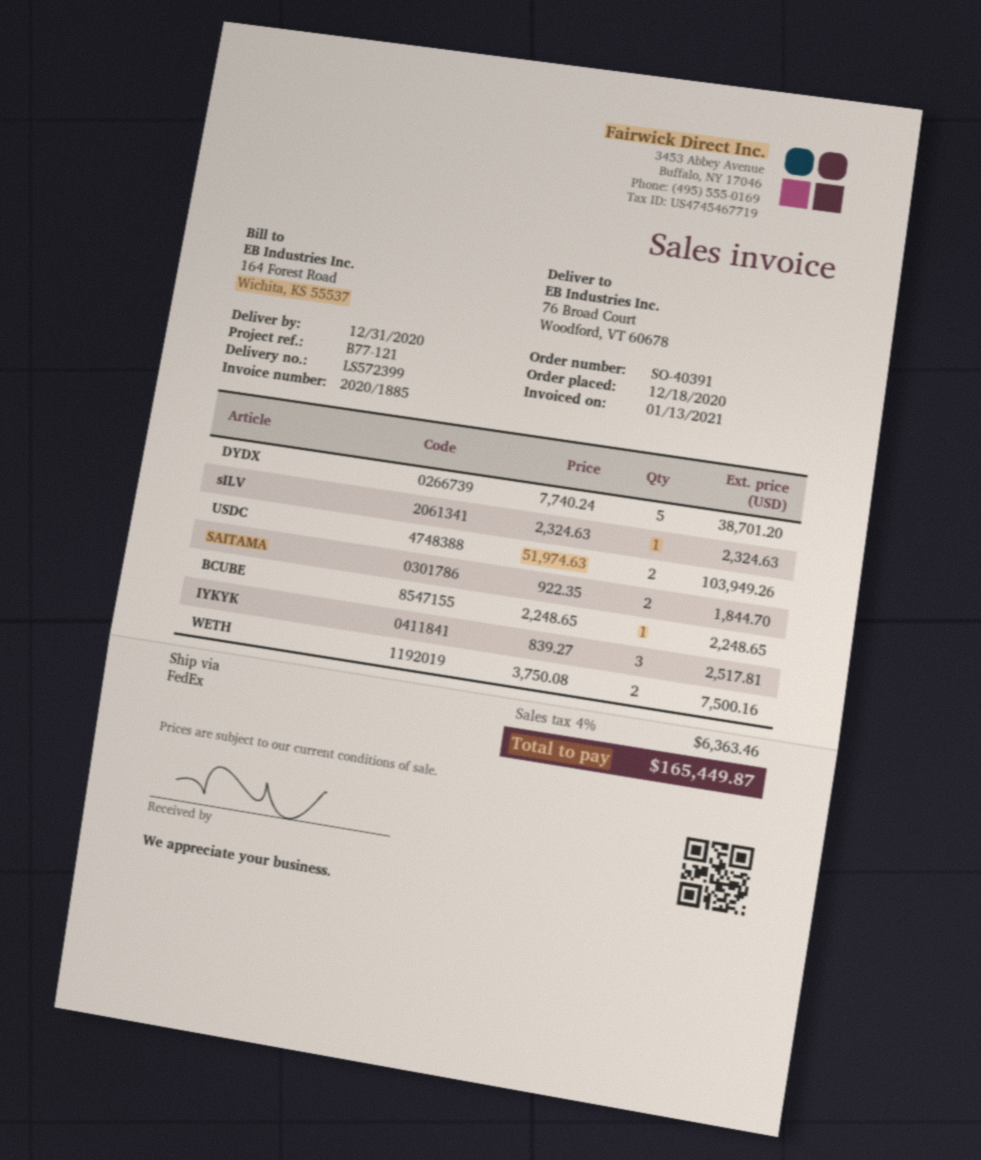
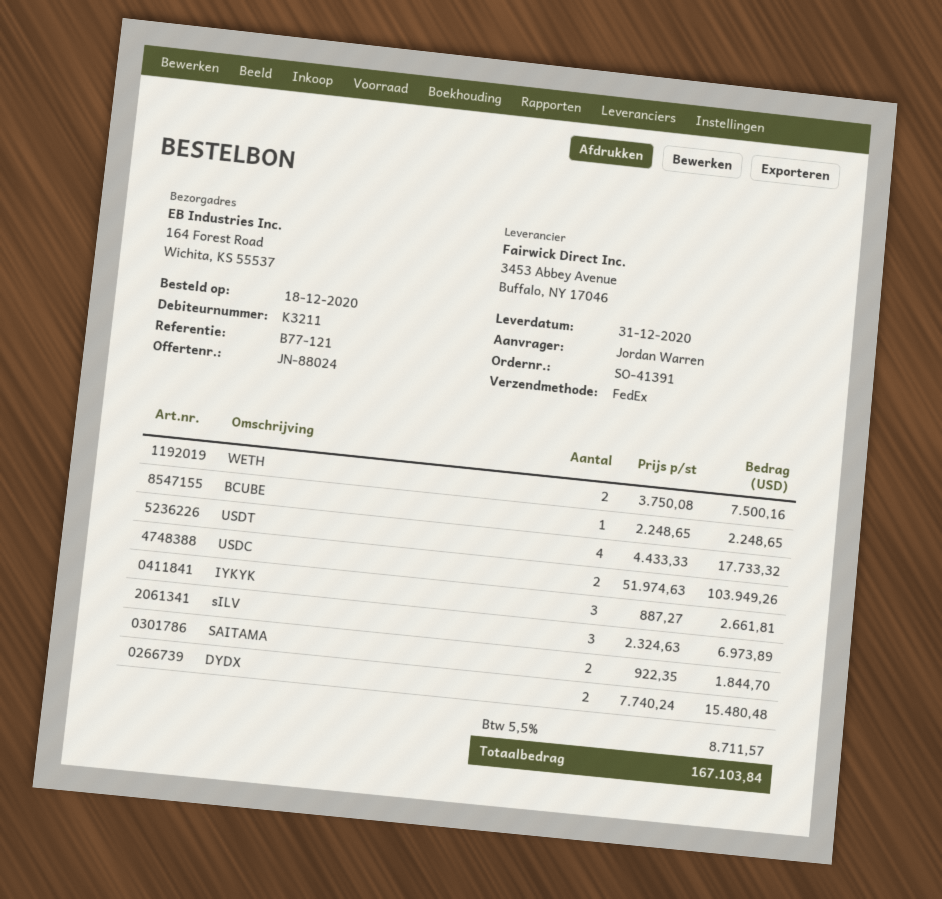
order number: SO-40391 -> SO-41391
ship to: 76 Broad Court, Woodford, VT 60678 -> 164 Forest Road, Wichita, KS 55537
DYDX: 5 x 7740.24 = 38701.20 -> 2 x 7740.24 = 15480.48
sILV: 1 x 2324.63 = 2324.63 -> 3 x 2324.63 = 6973.89
IYKYK: 3 x 839.27 = 2517.81 -> 3 x 887.27 = 2661.81
USDT: none -> 4 x 4433.33 = 17733.32
tax: 4% = 6363.46 -> 5.5% = 8711.57
total: 165449.87 -> 167103.84

